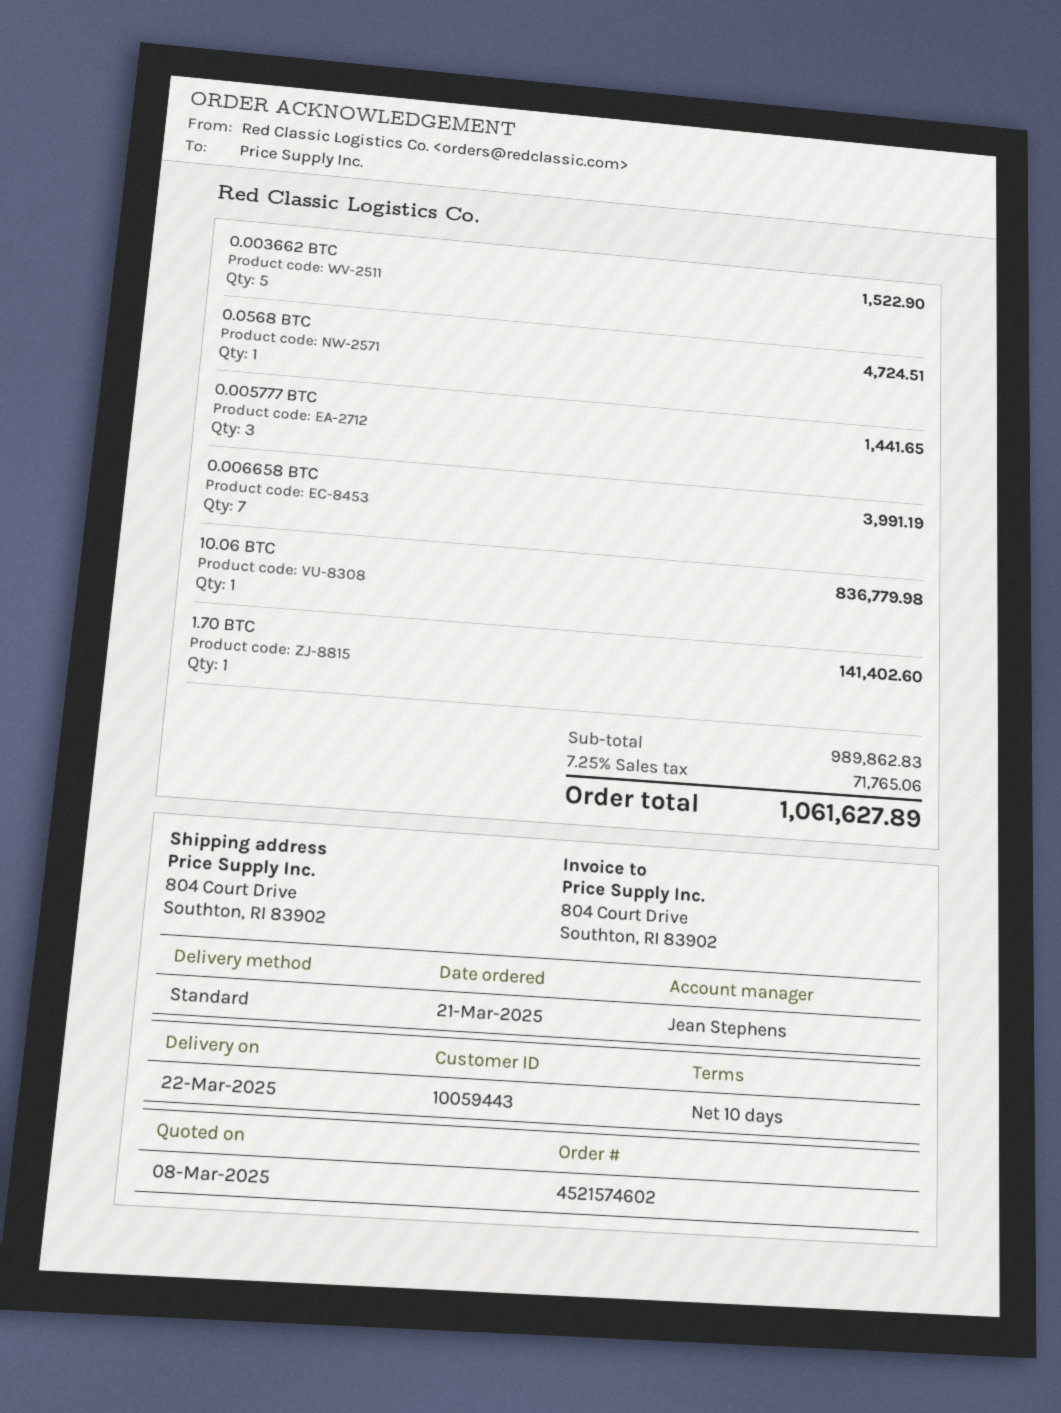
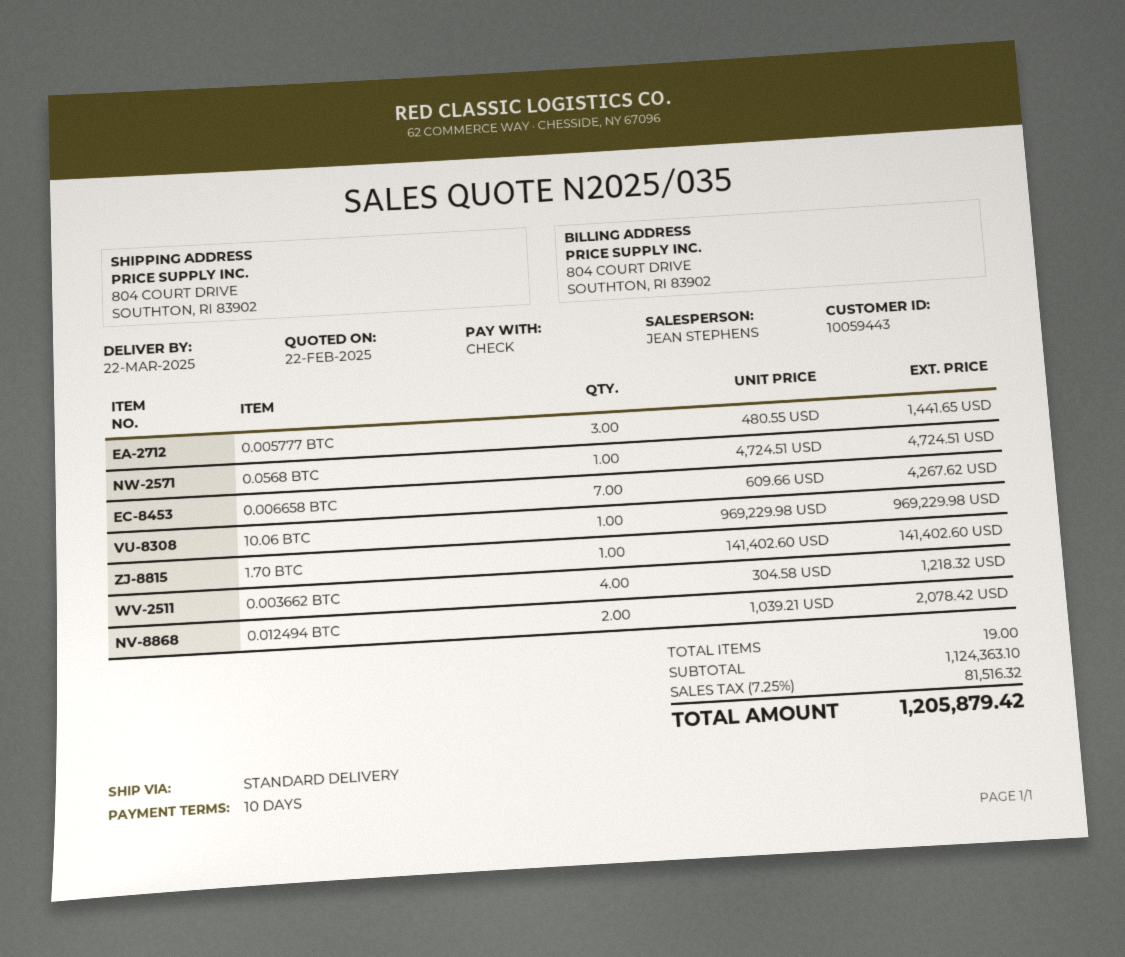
quote date: 2025-03-08 -> 2025-02-22
0.003662 BTC: 5 for 1522.90 -> 4 for 1218.32
0.006658 BTC: 7 for 3991.19 -> 7 for 4267.62
10.06 BTC: 1 for 836779.98 -> 1 for 969229.98
0.012494 BTC: none -> 2 for 2078.42
subtotal: 989862.83 -> 1124363.10
tax: 7.25% = 71765.06 -> 7.25% = 81516.32
total: 1061627.89 -> 1205879.42

